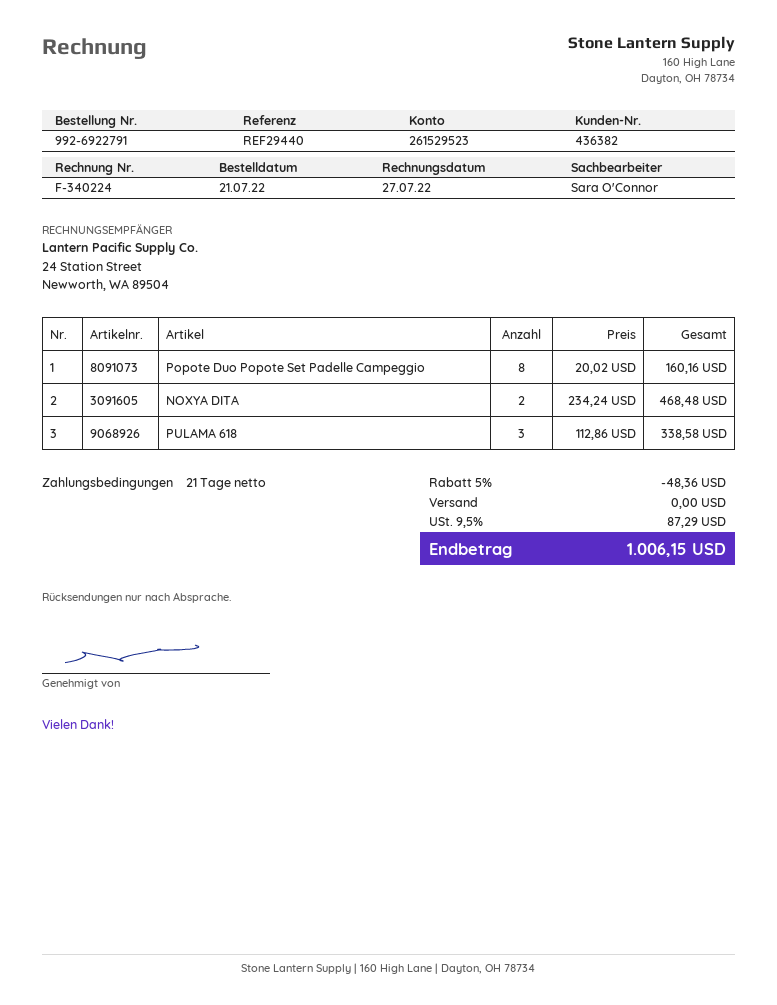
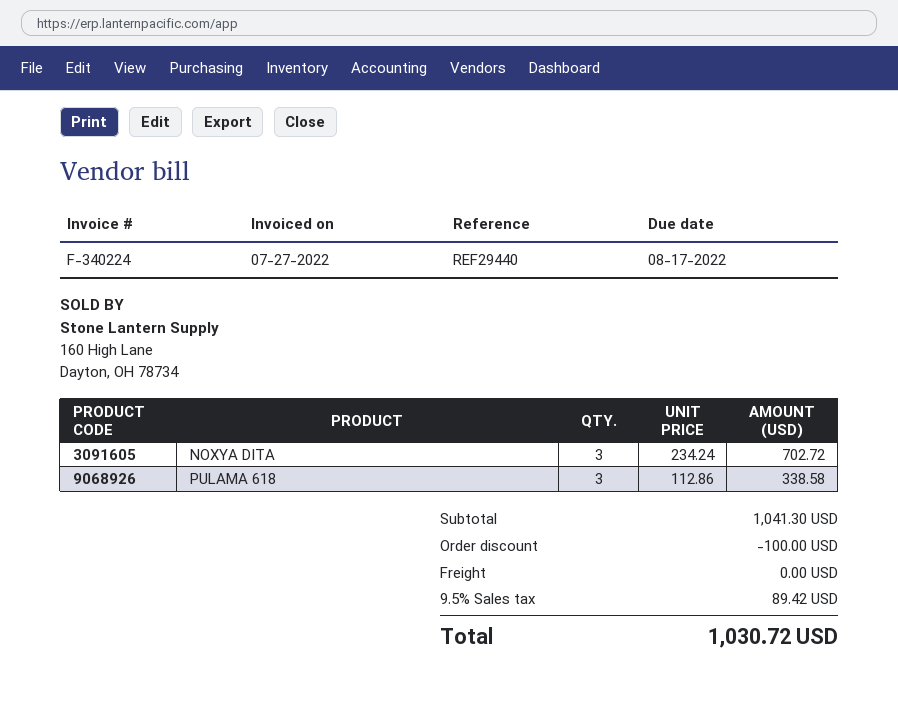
Popote Duo Popote Set Padelle Campeggio: 8 x 20.02 = 160.16 -> none
NOXYA DITA: 2 x 234.24 = 468.48 -> 3 x 234.24 = 702.72
discount: 48.36 -> 100.00
tax: 9.5% = 87.29 -> 9.5% = 89.42
total: 1006.15 -> 1030.72

